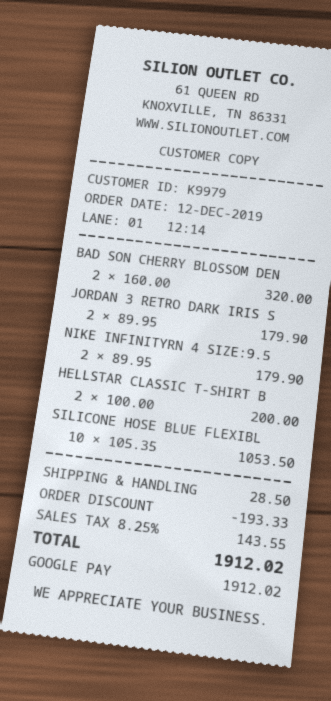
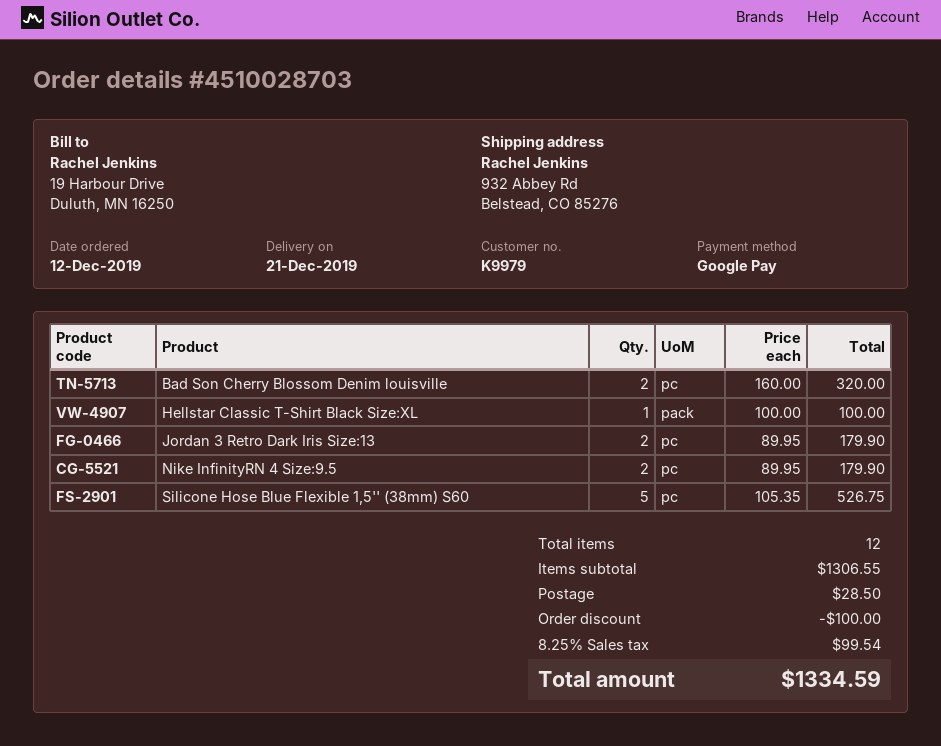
HELLSTAR CLASSIC T-SHIRT B: 2 x 100.00 = 200.00 -> 1 x 100.00 = 100.00
SILICONE HOSE BLUE FLEXIBL: 10 x 105.35 = 1053.50 -> 5 x 105.35 = 526.75
discount: 193.33 -> 100.00
tax: 8.25% = 143.55 -> 8.25% = 99.54
total: 1912.02 -> 1334.59

